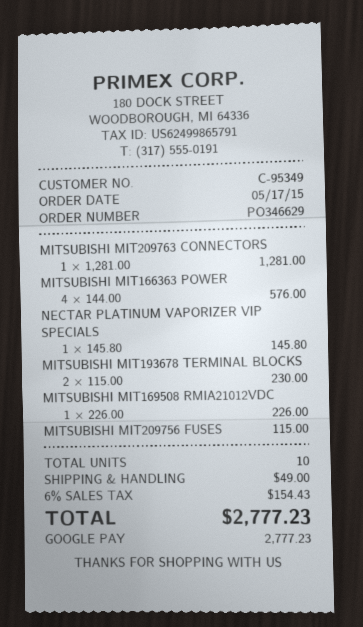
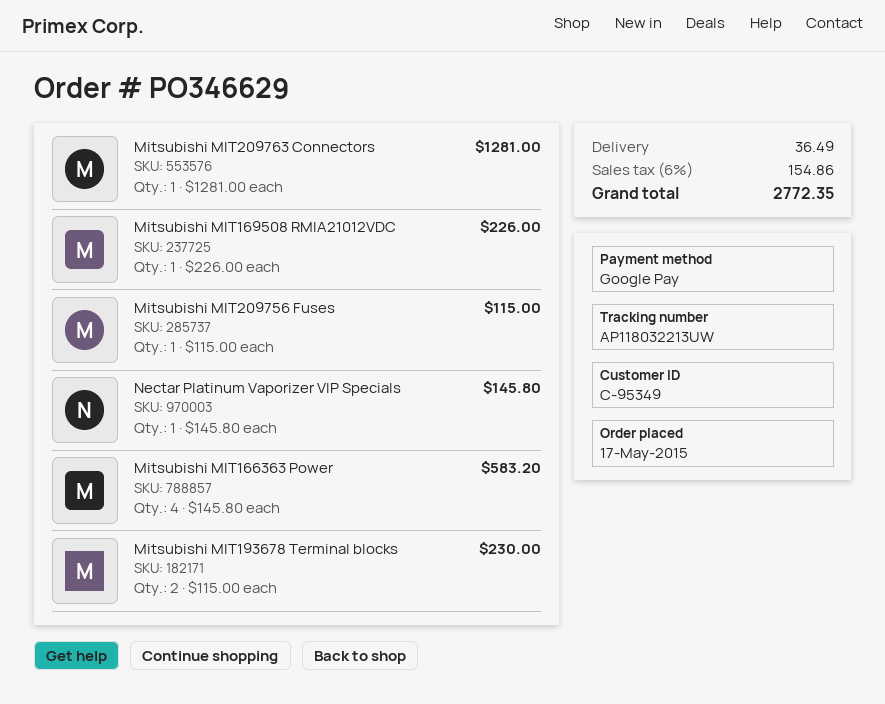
MITSUBISHI MIT166363 POWER: 4 x 144.00 = 576.00 -> 4 x 145.80 = 583.20
shipping: 49.00 -> 36.49
tax: 6% = 154.43 -> 6% = 154.86
total: 2777.23 -> 2772.35

